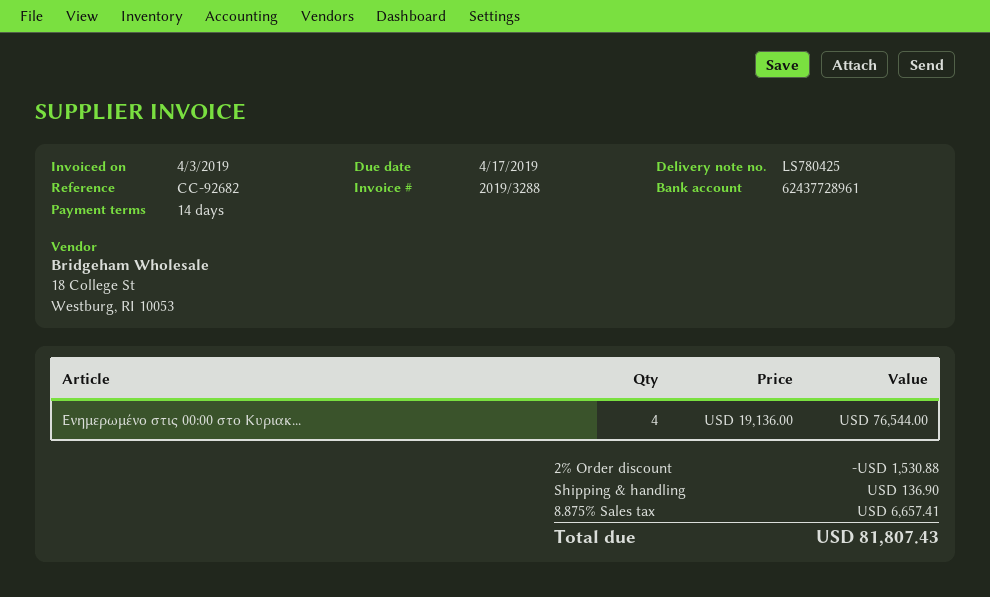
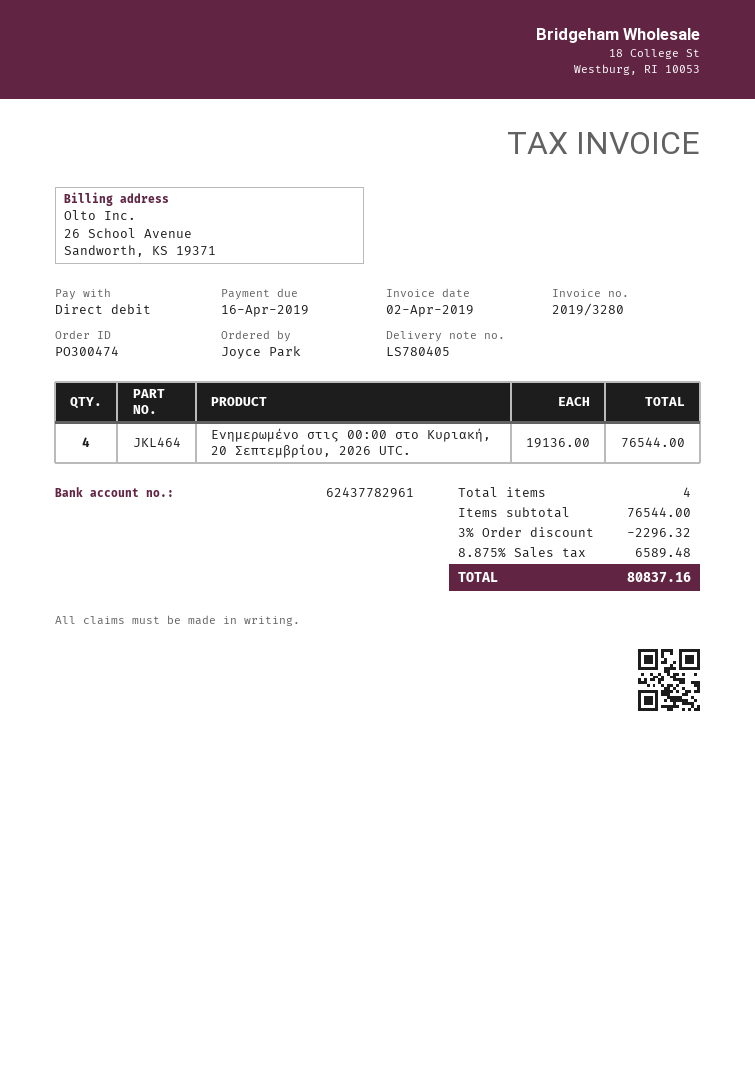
delivery note number: LS780425 -> LS780405
invoice number: 2019/3288 -> 2019/3280
invoice date: 2019-04-03 -> 2019-04-02
due date: 2019-04-17 -> 2019-04-16
bank account: 62437728961 -> 62437782961
discount: 2% = 1530.88 -> 3% = 2296.32
shipping: 136.90 -> none
tax: 8.875% = 6657.41 -> 8.875% = 6589.48
total: 81807.43 -> 80837.16

